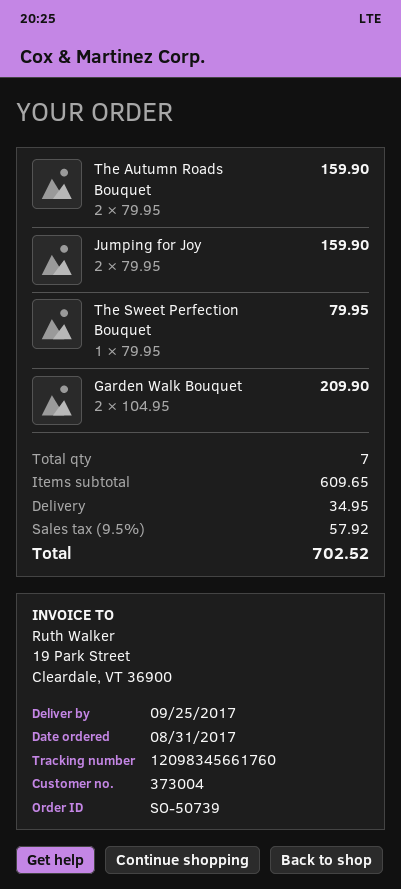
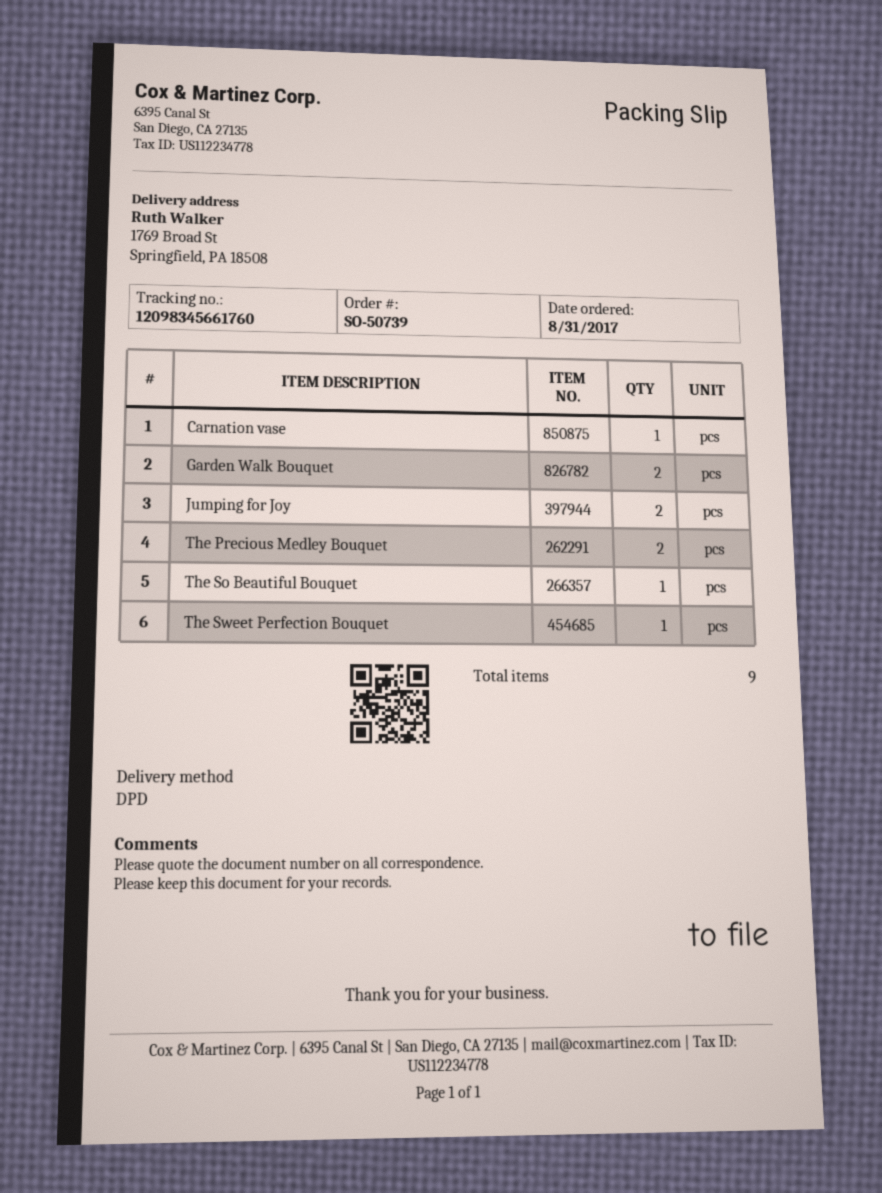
The Autumn Roads Bouquet: 2 -> none
Carnation vase: none -> 1
The Precious Medley Bouquet: none -> 2
The So Beautiful Bouquet: none -> 1
total quantity: 7 -> 9

